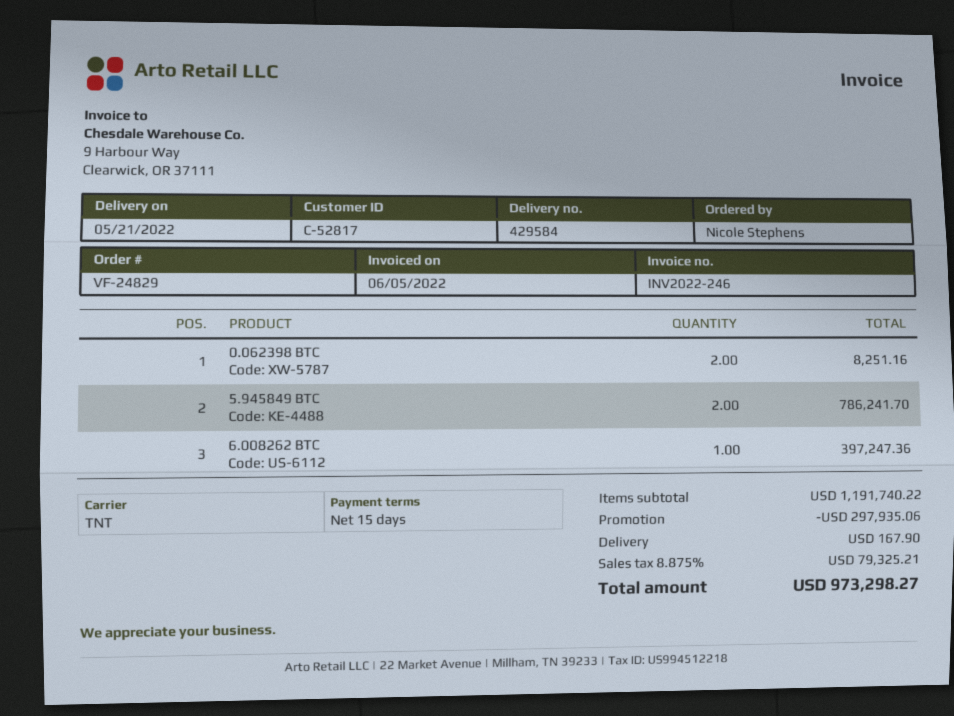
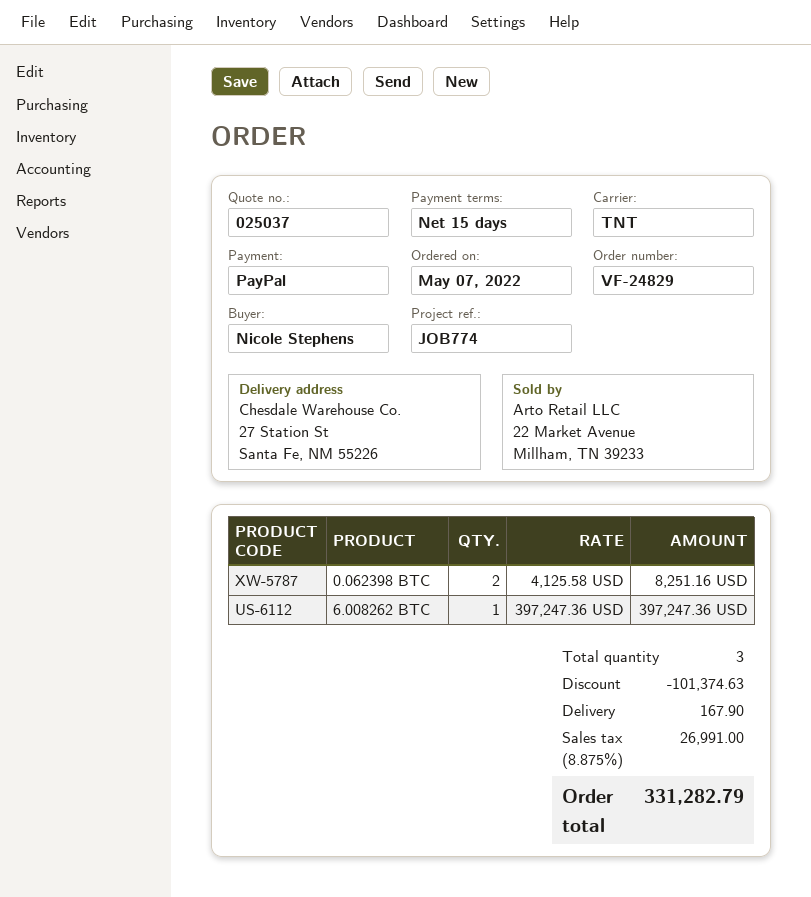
5.945849 BTC: 2 for 786241.70 -> none
discount: 297935.06 -> 101374.63
tax: 8.875% = 79325.21 -> 8.875% = 26991.00
total: 973298.27 -> 331282.79

